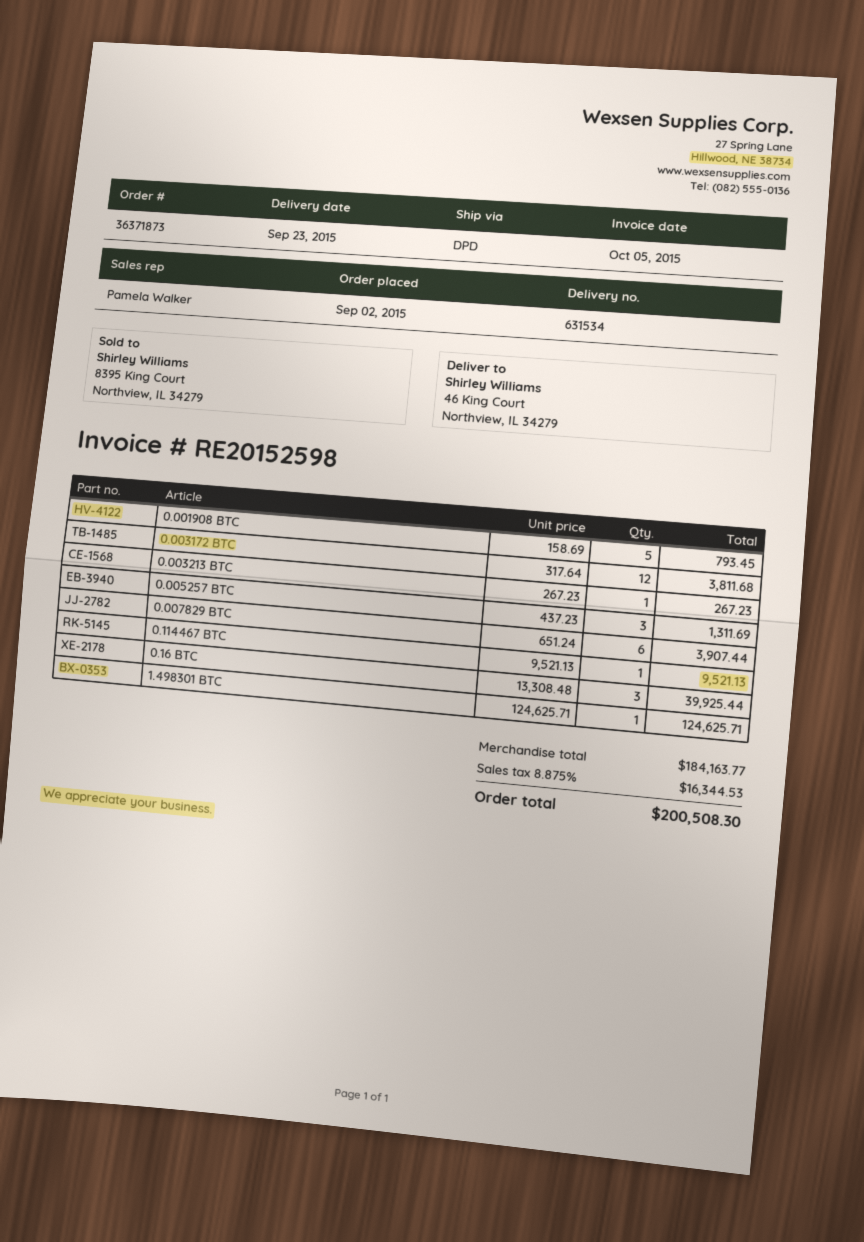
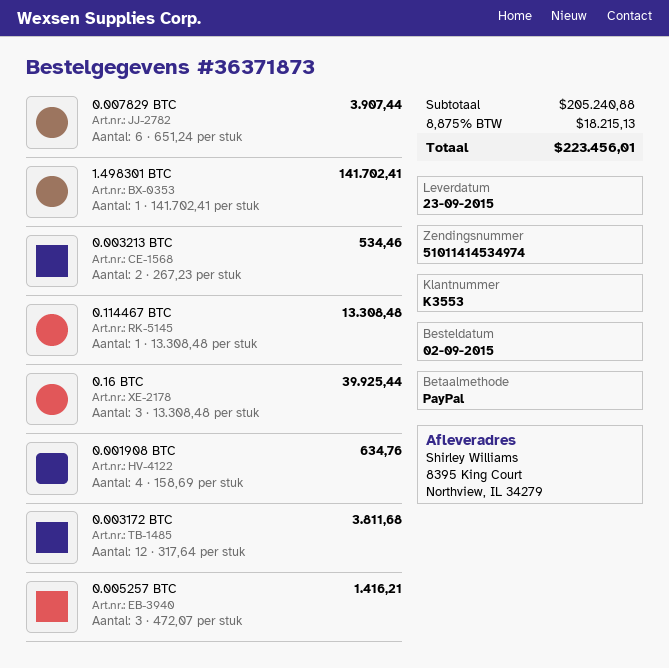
ship to: 46 King Court, Northview, IL 34279 -> 8395 King Court, Northview, IL 34279
0.001908 BTC: 5 x 158.69 = 793.45 -> 4 x 158.69 = 634.76
0.003213 BTC: 1 x 267.23 = 267.23 -> 2 x 267.23 = 534.46
0.005257 BTC: 3 x 437.23 = 1311.69 -> 3 x 472.07 = 1416.21
0.114467 BTC: 1 x 9521.13 = 9521.13 -> 1 x 13308.48 = 13308.48
1.498301 BTC: 1 x 124625.71 = 124625.71 -> 1 x 141702.41 = 141702.41
subtotal: 184163.77 -> 205240.88
tax: 8.875% = 16344.53 -> 8.875% = 18215.13
total: 200508.30 -> 223456.01

